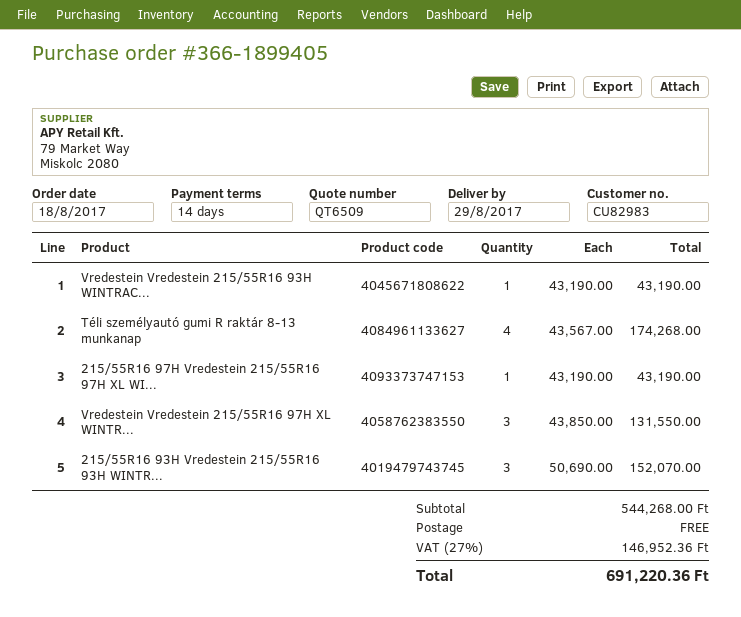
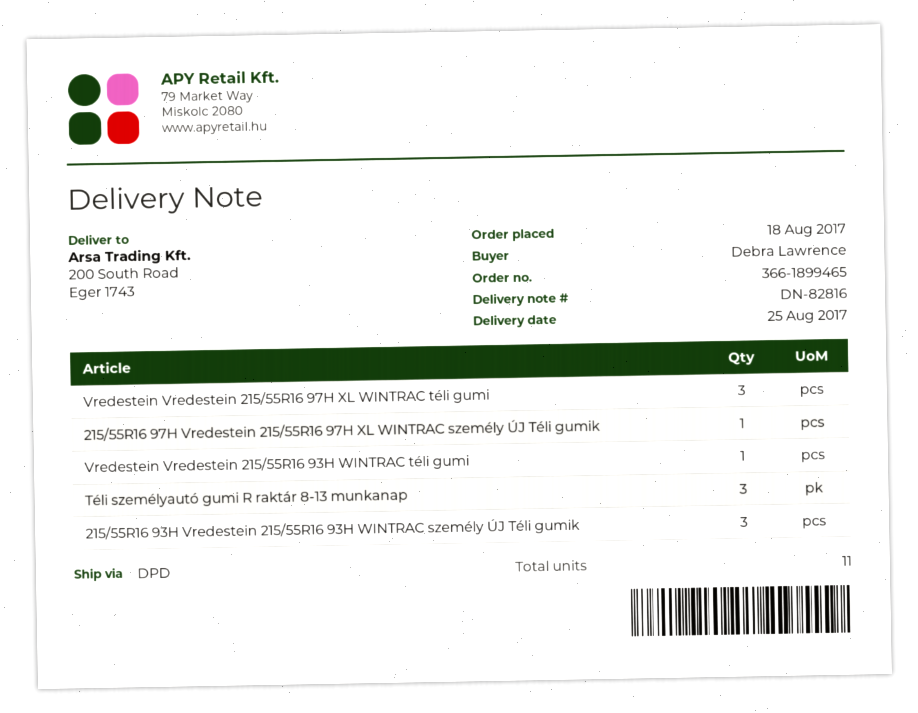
order number: 366-1899405 -> 366-1899465
delivery date: 2017-08-29 -> 2017-08-25
Téli személyautó gumi R raktár 8-13 munkanap: 4 -> 3

